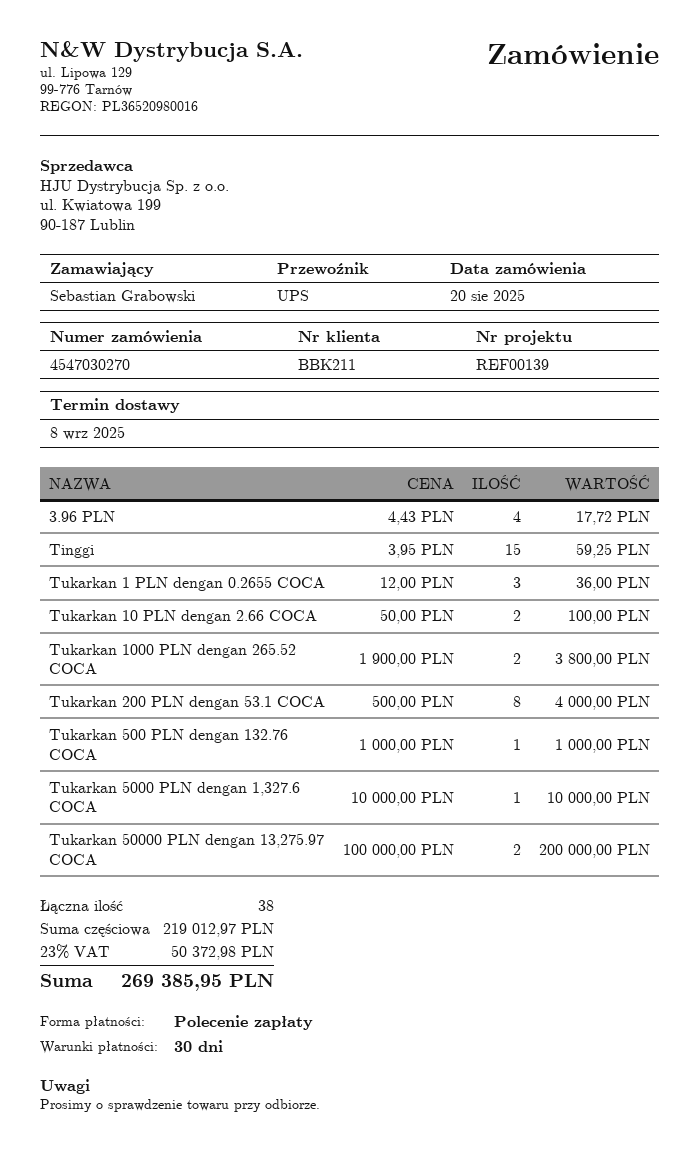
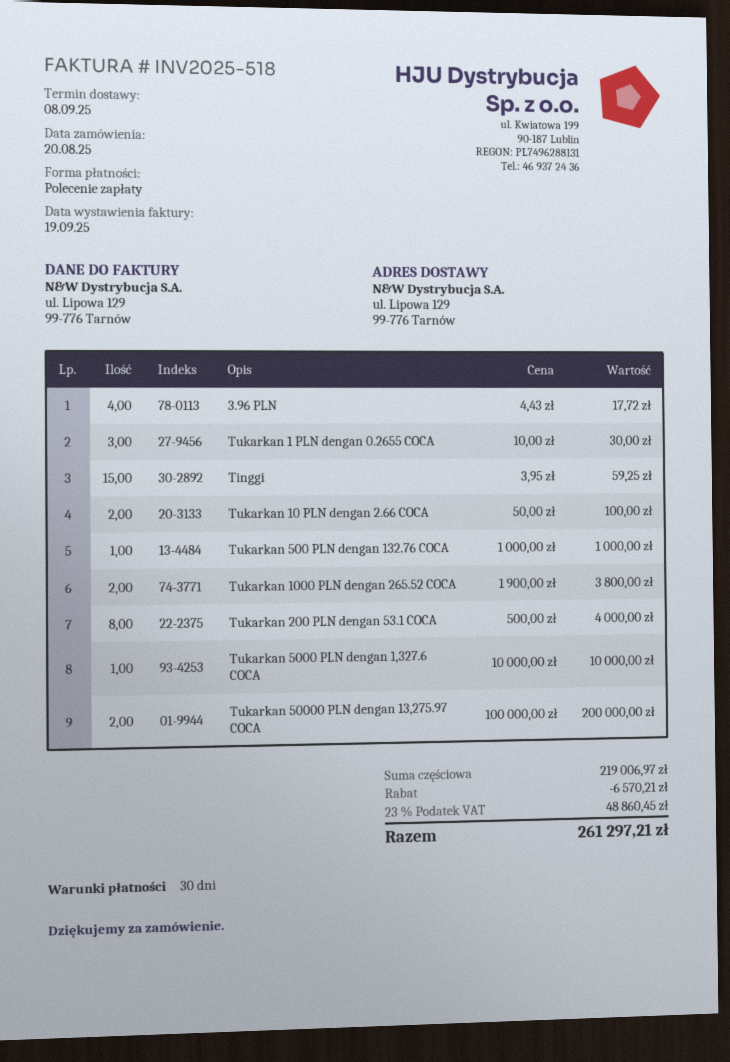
Tukarkan 1 PLN dengan 0.2655 COCA: 3 x 12.00 = 36.00 -> 3 x 10.00 = 30.00
subtotal: 219012.97 -> 219006.97
discount: none -> 6570.21
tax: 23% = 50372.98 -> 23% = 48860.45
total: 269385.95 -> 261297.21

